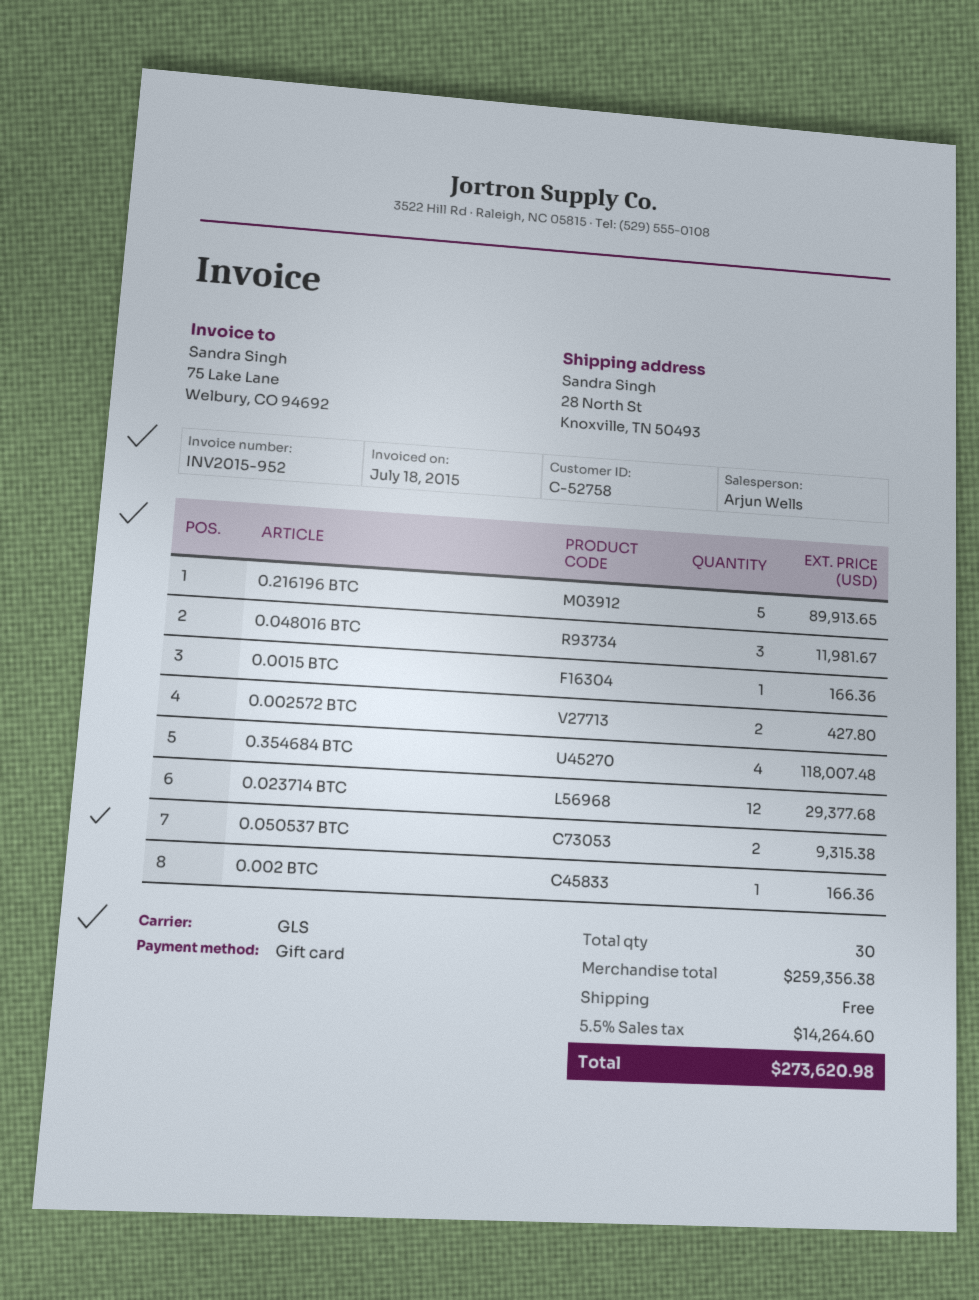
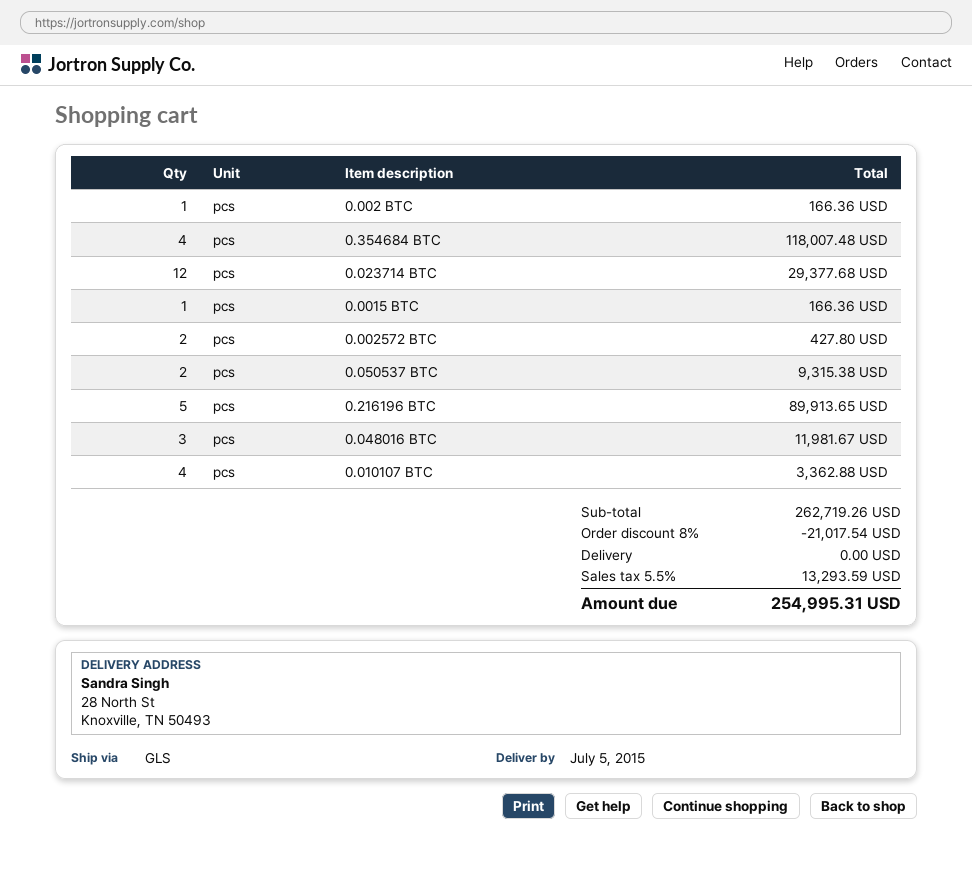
0.010107 BTC: none -> 4 for 3362.88
subtotal: 259356.38 -> 262719.26
discount: none -> 8% = 21017.54
tax: 5.5% = 14264.60 -> 5.5% = 13293.59
total: 273620.98 -> 254995.31

